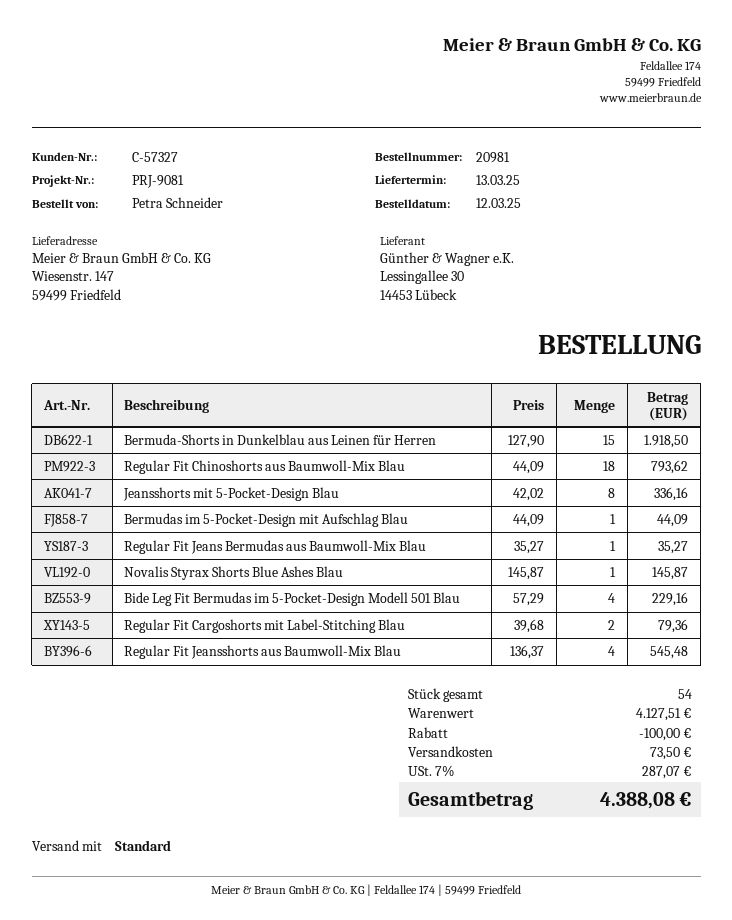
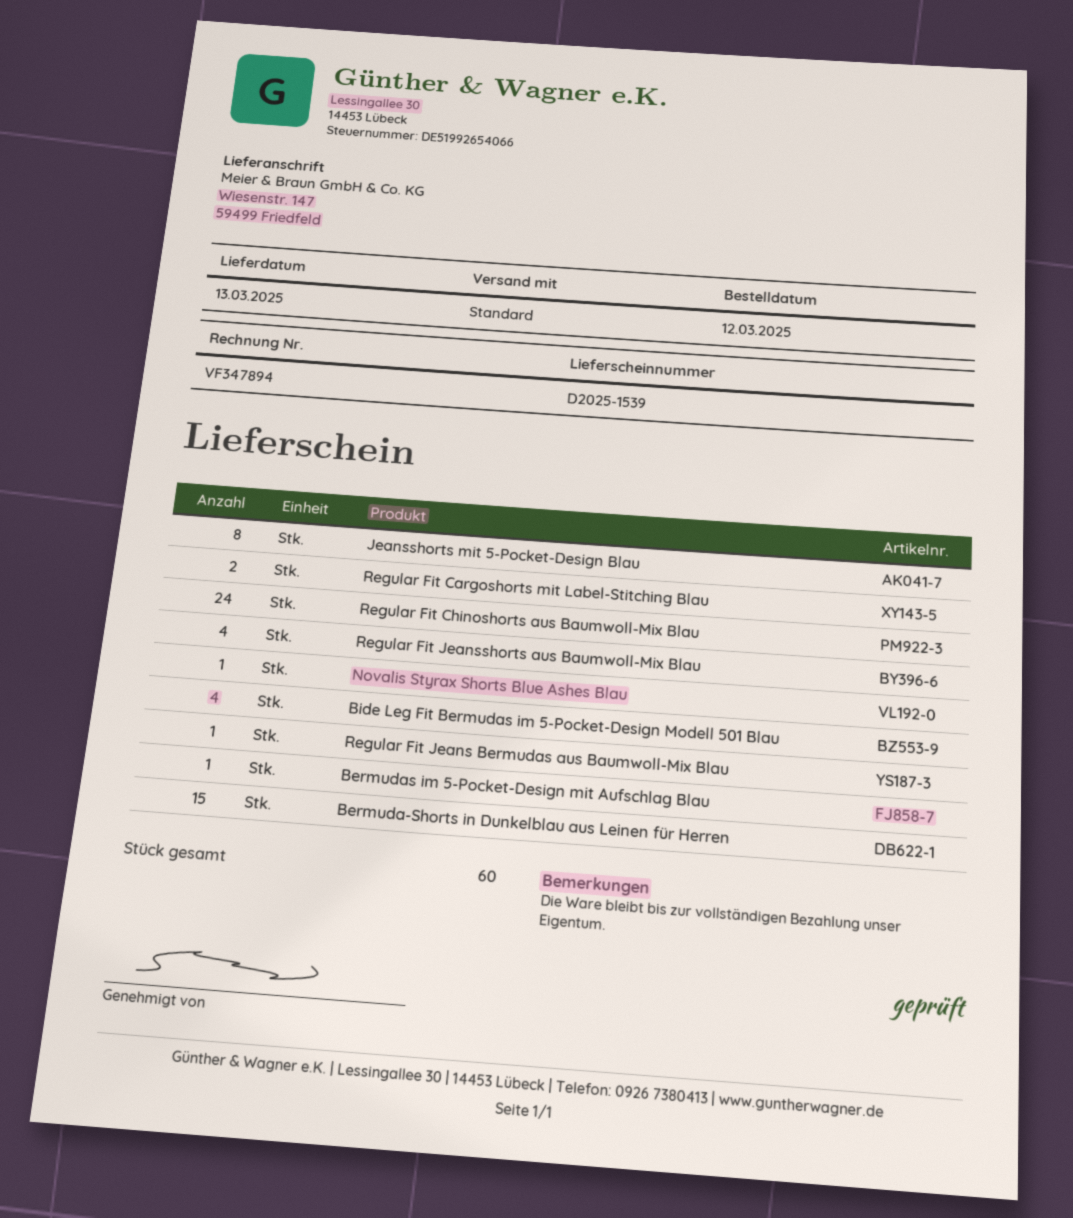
Regular Fit Chinoshorts aus Baumwoll-Mix Blau: 18 -> 24
total quantity: 54 -> 60

